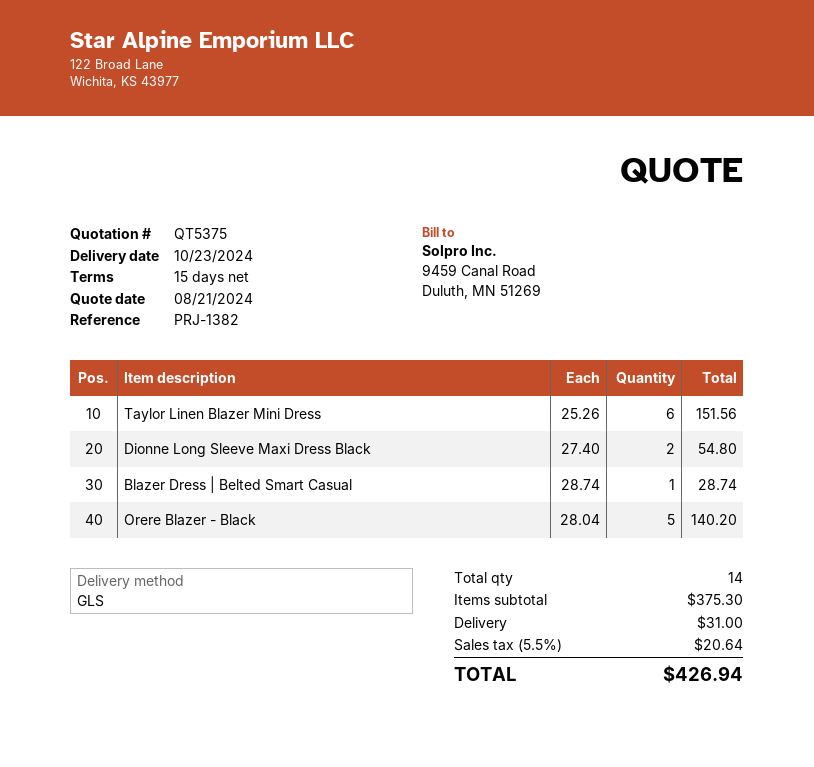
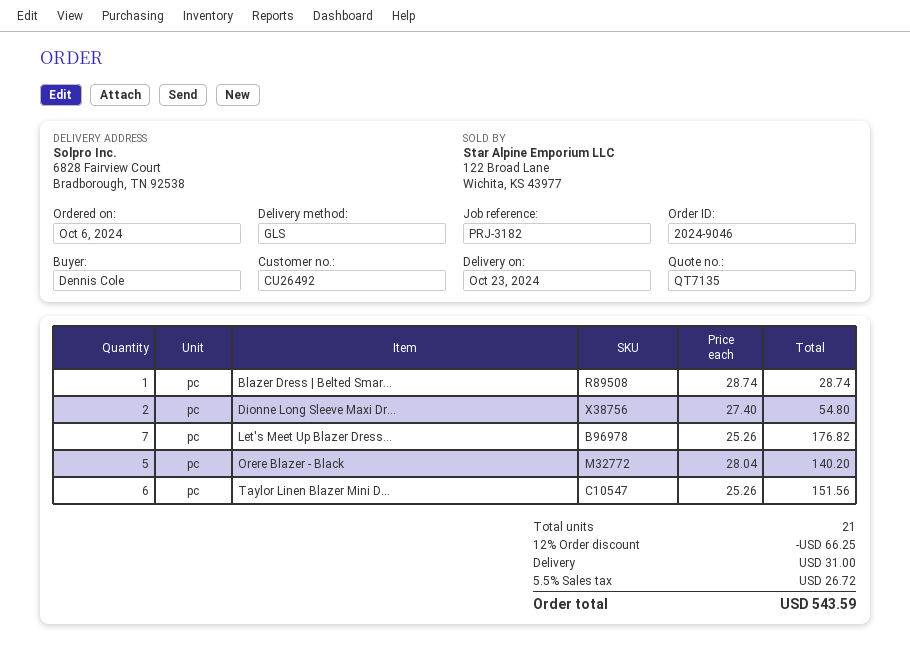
quote number: QT5375 -> QT7135
reference: PRJ-1382 -> PRJ-3182
Let's Meet Up Blazer Dress...: none -> 7 x 25.26 = 176.82
total quantity: 14 -> 21
discount: none -> 12% = 66.25
tax: 5.5% = 20.64 -> 5.5% = 26.72
total: 426.94 -> 543.59

